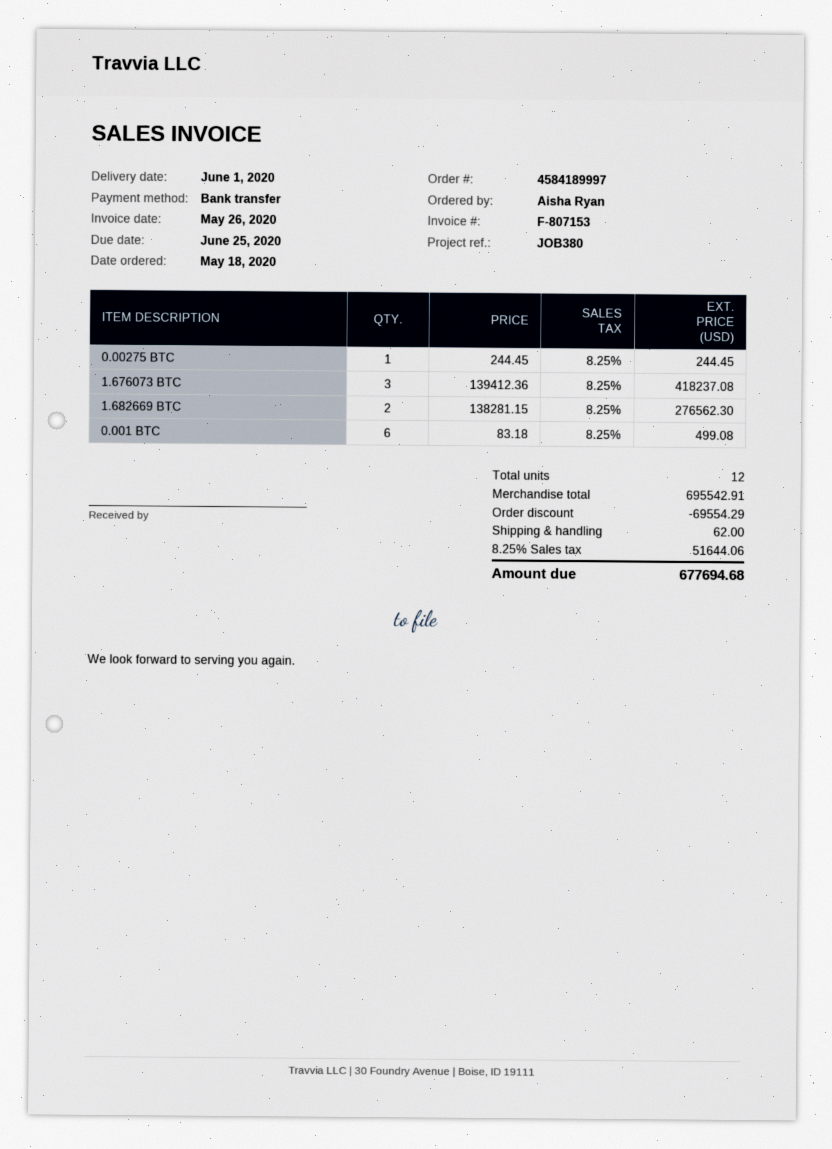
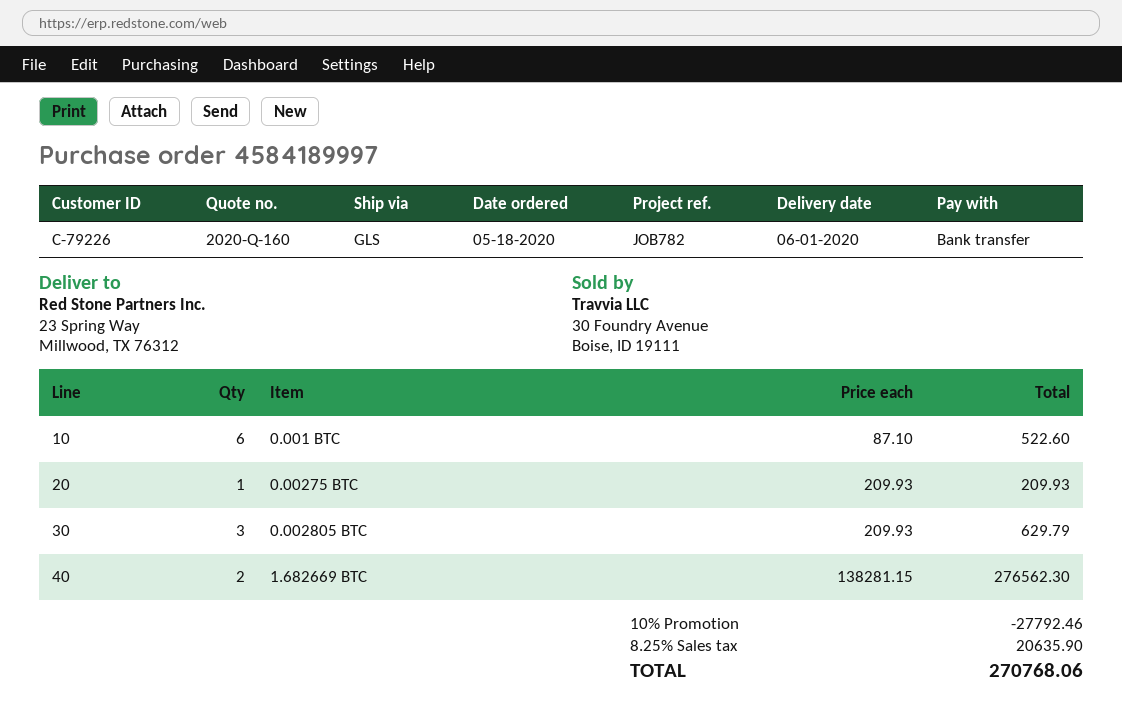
reference: JOB380 -> JOB782
0.00275 BTC: 1 x 244.45 = 244.45 -> 1 x 209.93 = 209.93
1.676073 BTC: 3 x 139412.36 = 418237.08 -> none
0.001 BTC: 6 x 83.18 = 499.08 -> 6 x 87.10 = 522.60
0.002805 BTC: none -> 3 x 209.93 = 629.79
discount: 69554.29 -> 27792.46
shipping: 62.00 -> none
tax: 8.25% = 51644.06 -> 8.25% = 20635.90
total: 677694.68 -> 270768.06

